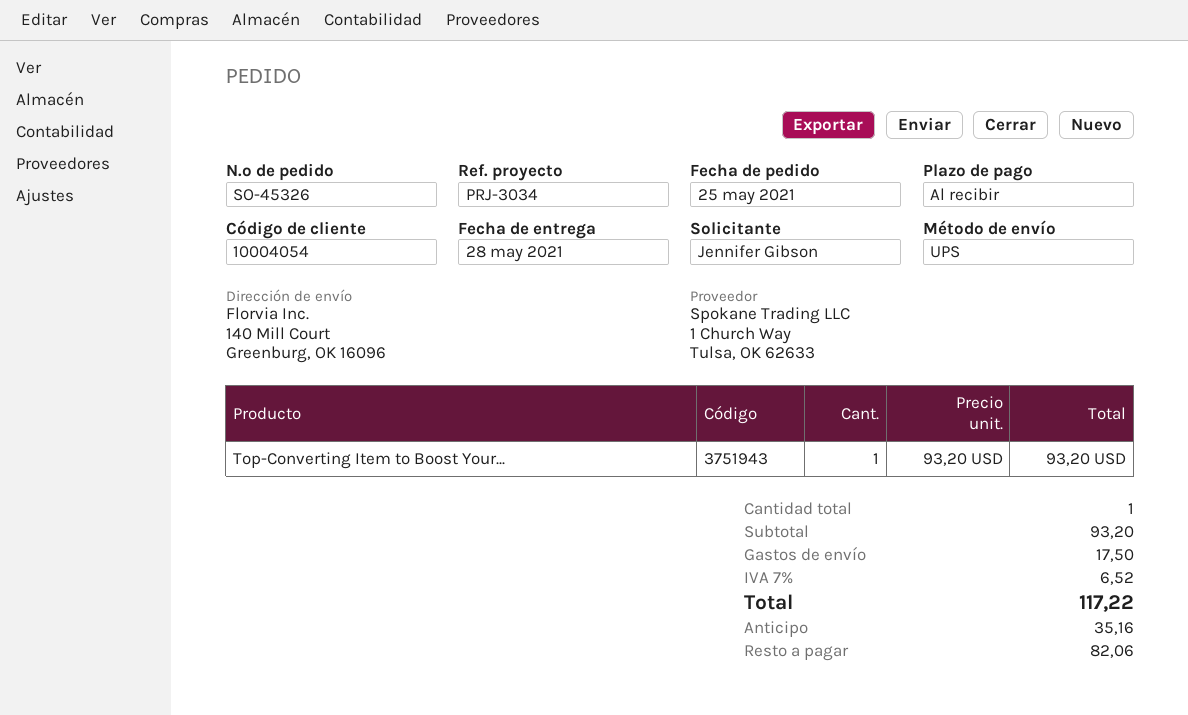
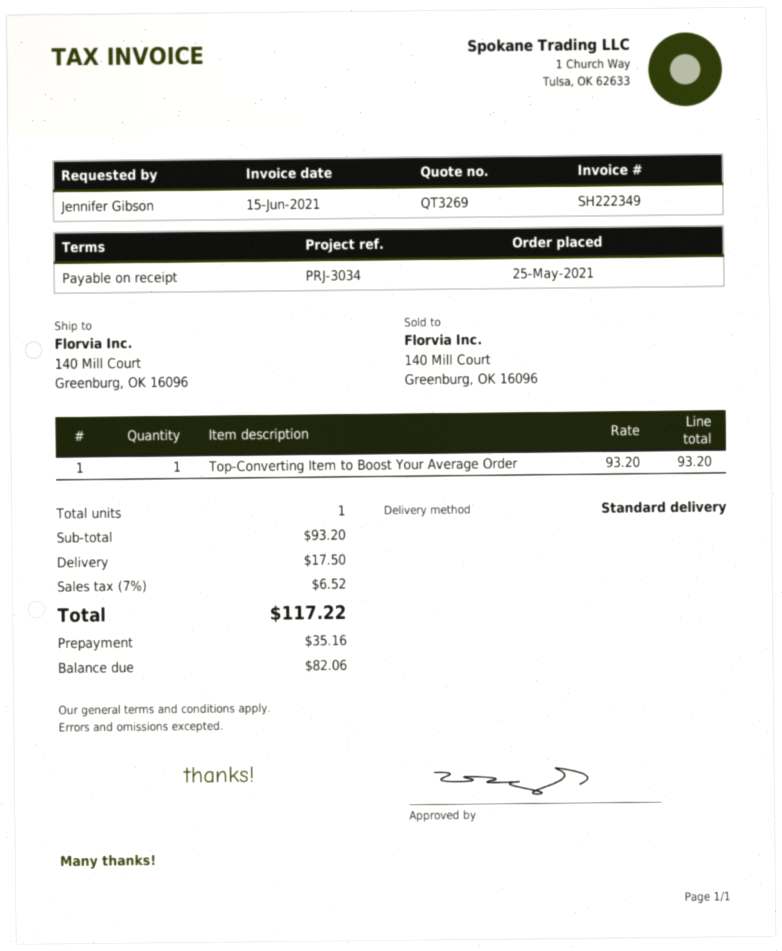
shipping method: UPS -> standard

